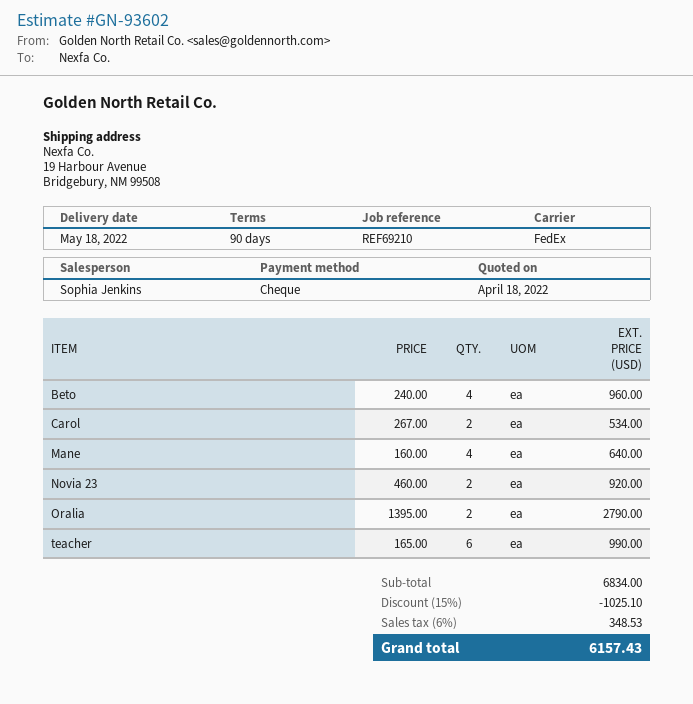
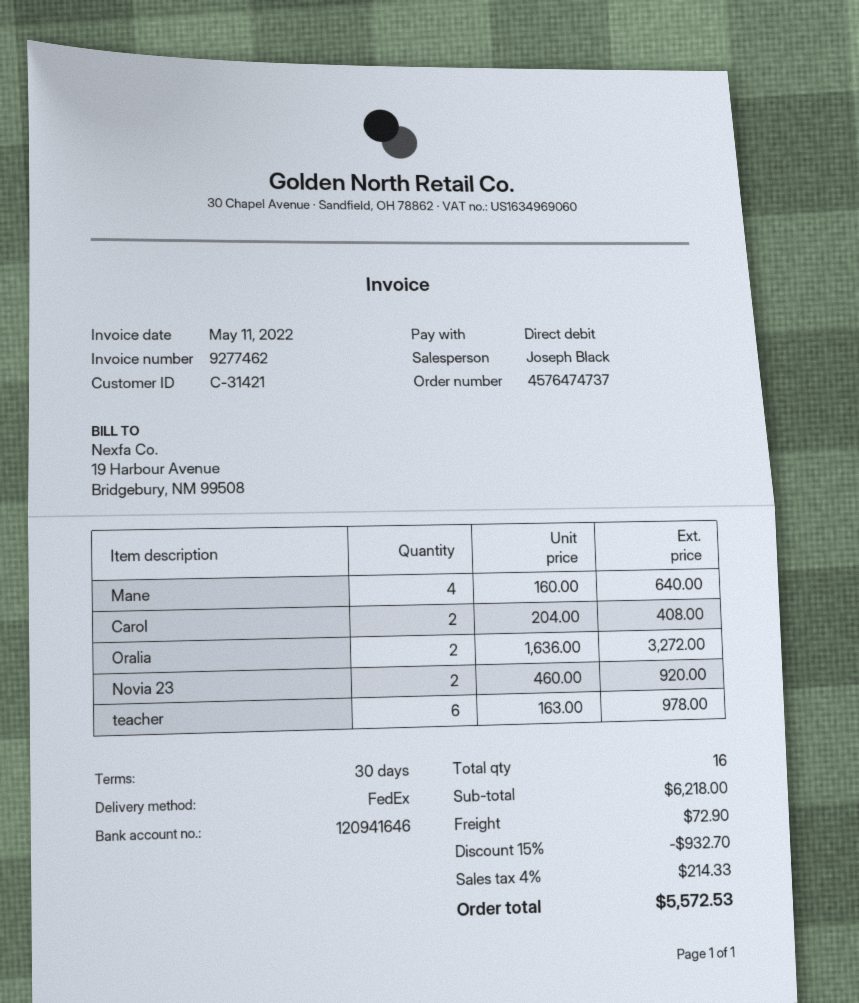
payment terms: 90 days -> 30 days
sales rep: Sophia Jenkins -> Joseph Black
payment method: cheque -> direct debit
Beto: 4 x 240.00 = 960.00 -> none
Carol: 2 x 267.00 = 534.00 -> 2 x 204.00 = 408.00
Oralia: 2 x 1395.00 = 2790.00 -> 2 x 1636.00 = 3272.00
teacher: 6 x 165.00 = 990.00 -> 6 x 163.00 = 978.00
subtotal: 6834.00 -> 6218.00
discount: 15% = 1025.10 -> 15% = 932.70
shipping: none -> 72.90
tax: 6% = 348.53 -> 4% = 214.33
total: 6157.43 -> 5572.53

